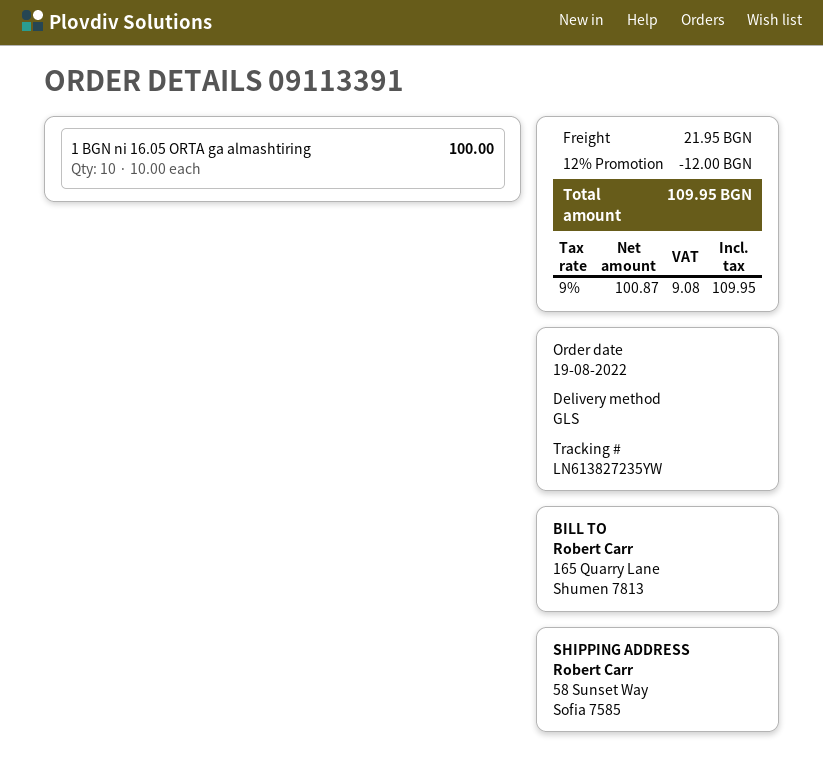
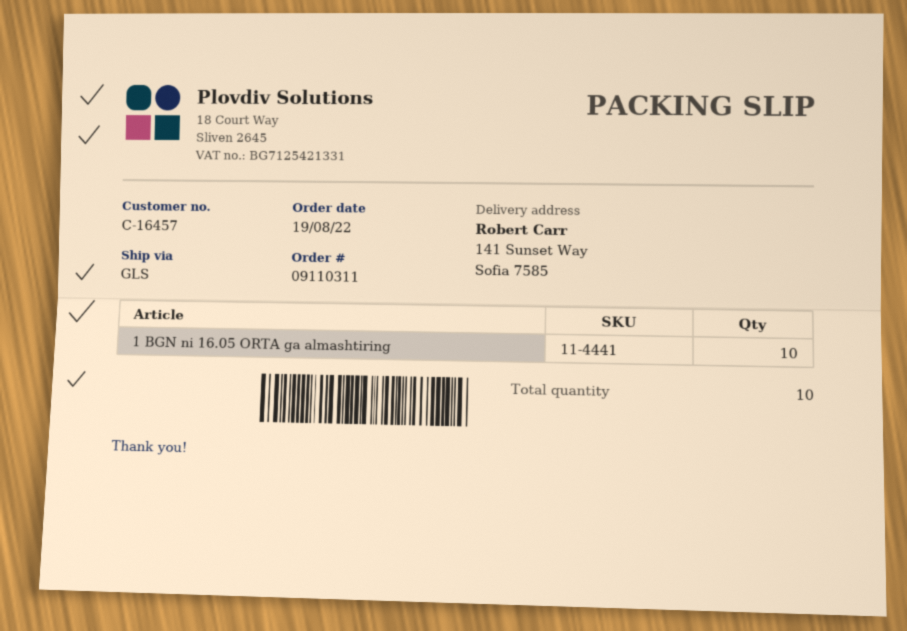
order number: 09113391 -> 09110311
ship to: 58 Sunset Way, Sofia 7585 -> 141 Sunset Way, Sofia 7585

